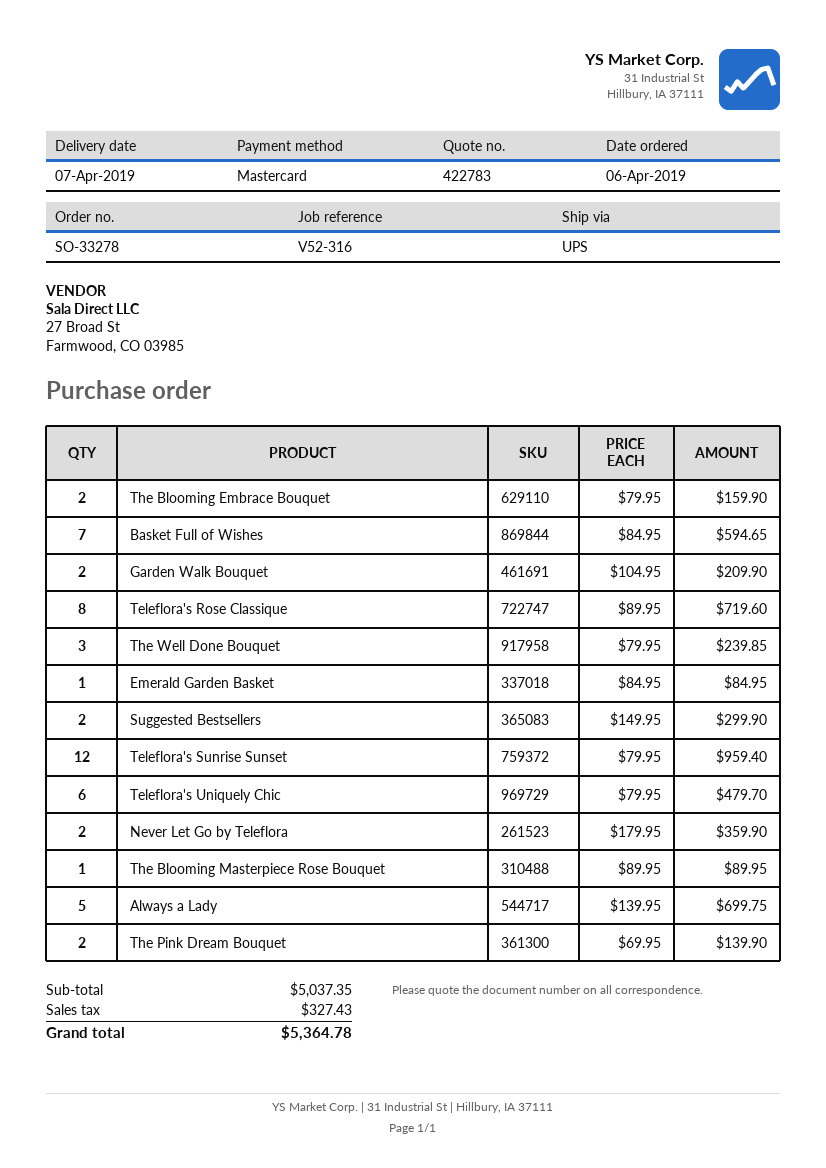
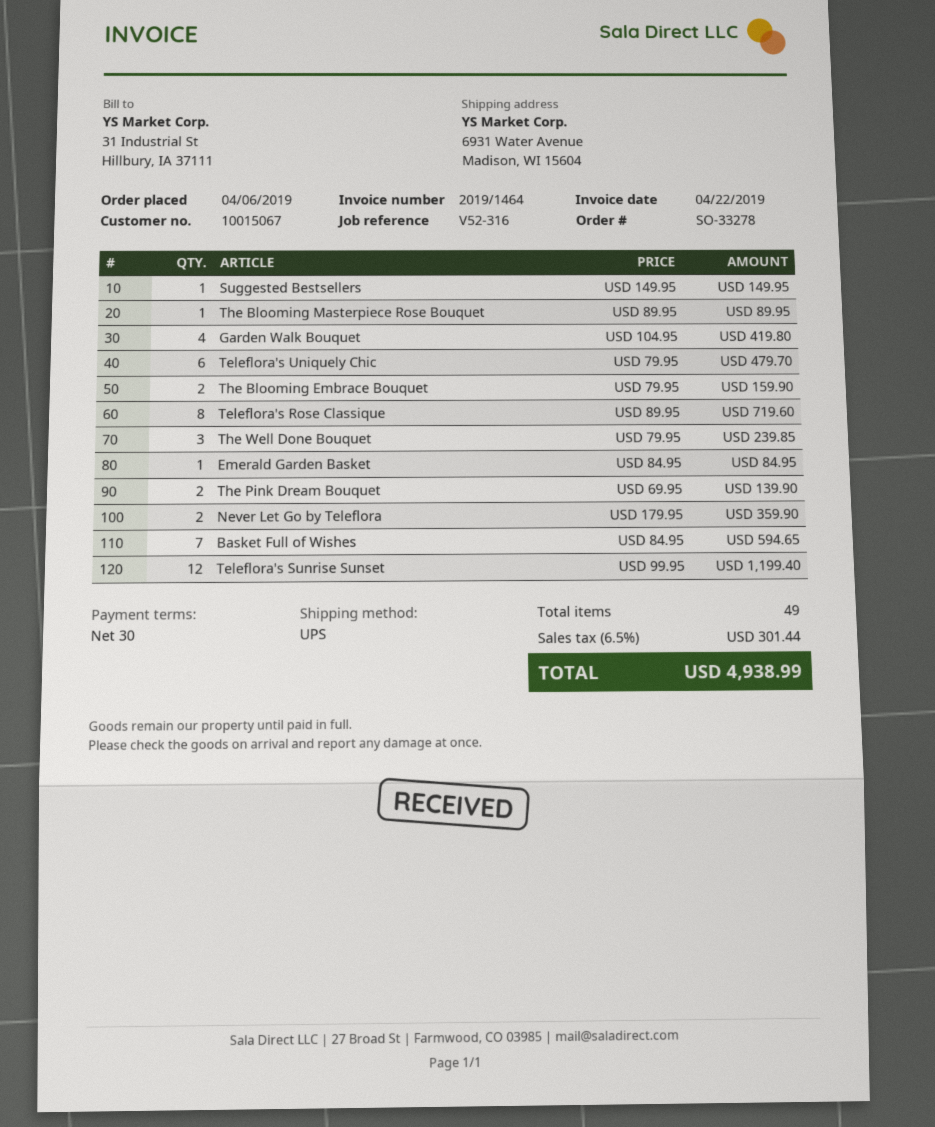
Garden Walk Bouquet: 2 x 104.95 = 209.90 -> 4 x 104.95 = 419.80
Suggested Bestsellers: 2 x 149.95 = 299.90 -> 1 x 149.95 = 149.95
Teleflora's Sunrise Sunset: 12 x 79.95 = 959.40 -> 12 x 99.95 = 1199.40
Always a Lady: 5 x 139.95 = 699.75 -> none
tax: 327.43 -> 301.44
total: 5364.78 -> 4938.99

